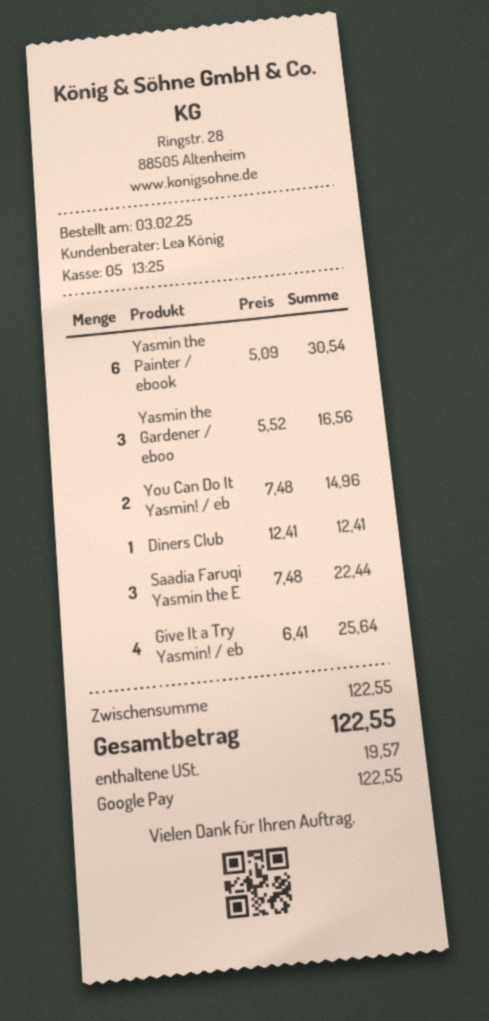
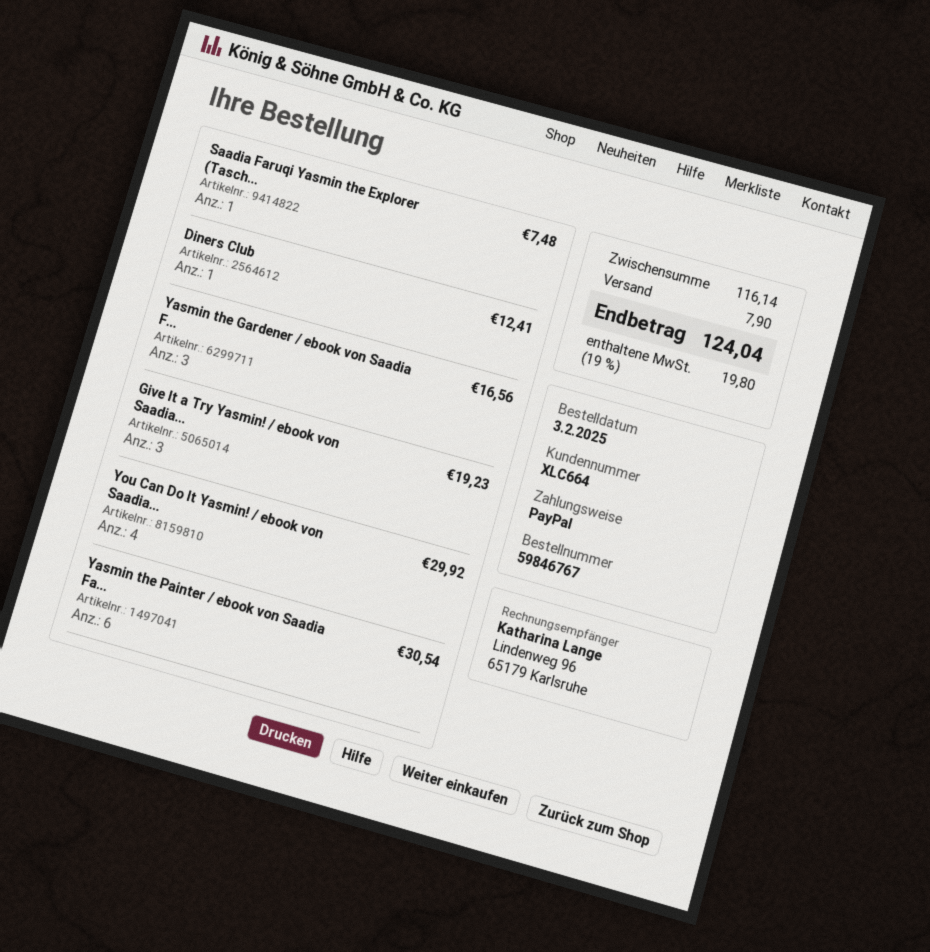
payment method: Google Pay -> PayPal
You Can Do It Yasmin! / eb: 2 for 14.96 -> 4 for 29.92
Saadia Faruqi Yasmin the E: 3 for 22.44 -> 1 for 7.48
Give It a Try Yasmin! / eb: 4 for 25.64 -> 3 for 19.23
subtotal: 122.55 -> 116.14
shipping: none -> 7.90
tax: 19.57 -> 19.80
total: 122.55 -> 124.04

